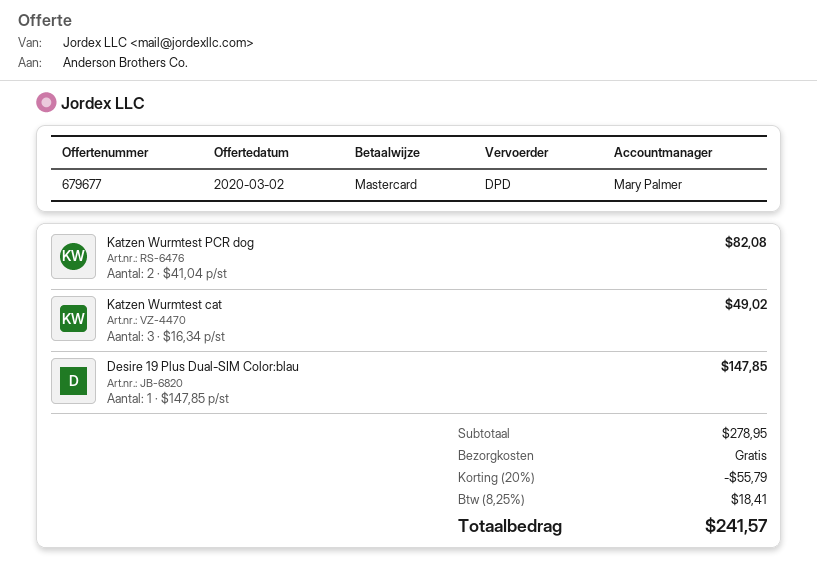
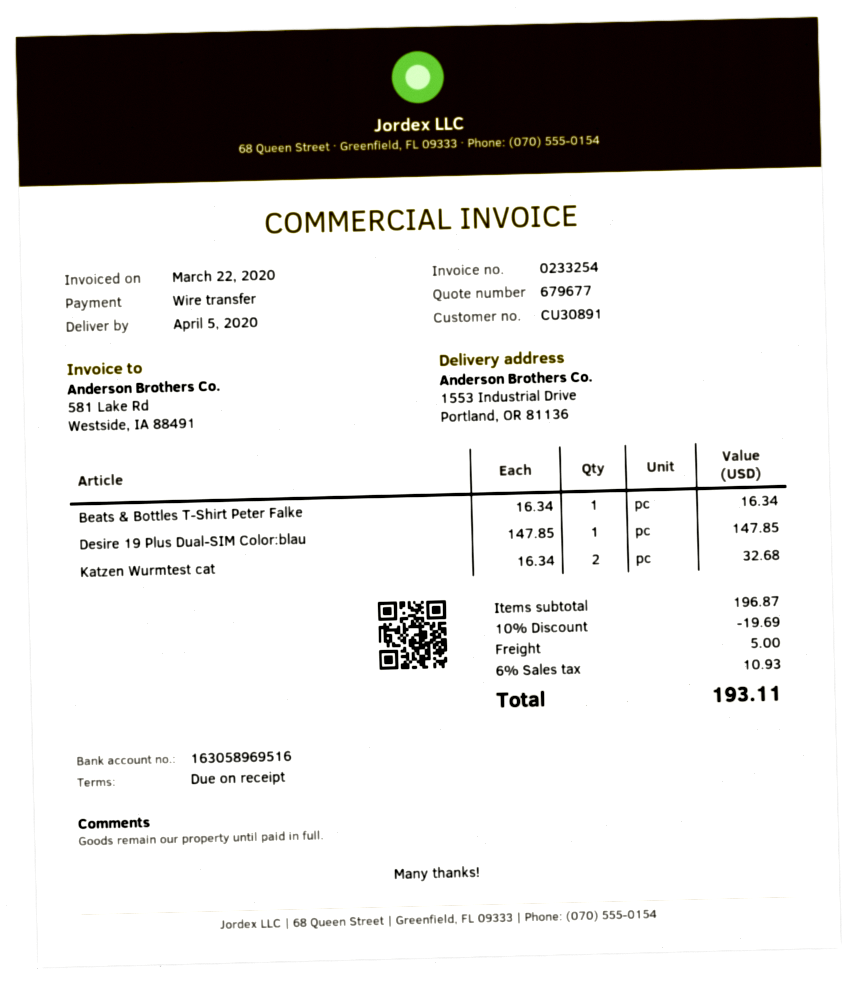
payment method: Mastercard -> bank transfer
Katzen Wurmtest PCR dog: 2 x 41.04 = 82.08 -> none
Katzen Wurmtest cat: 3 x 16.34 = 49.02 -> 2 x 16.34 = 32.68
Beats & Bottles T-Shirt Peter Falke: none -> 1 x 16.34 = 16.34
subtotal: 278.95 -> 196.87
discount: 20% = 55.79 -> 10% = 19.69
shipping: 0.00 -> 5.00
tax: 8.25% = 18.41 -> 6% = 10.93
total: 241.57 -> 193.11

